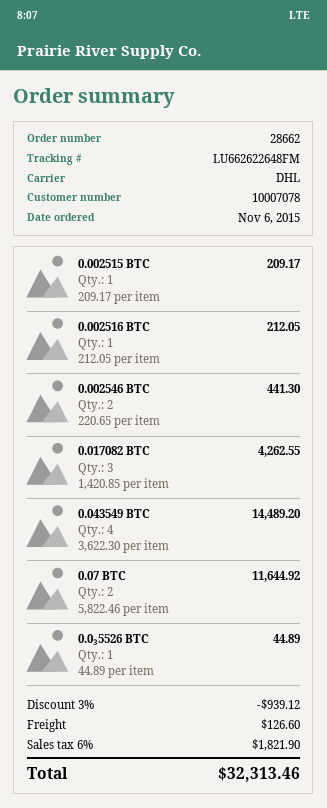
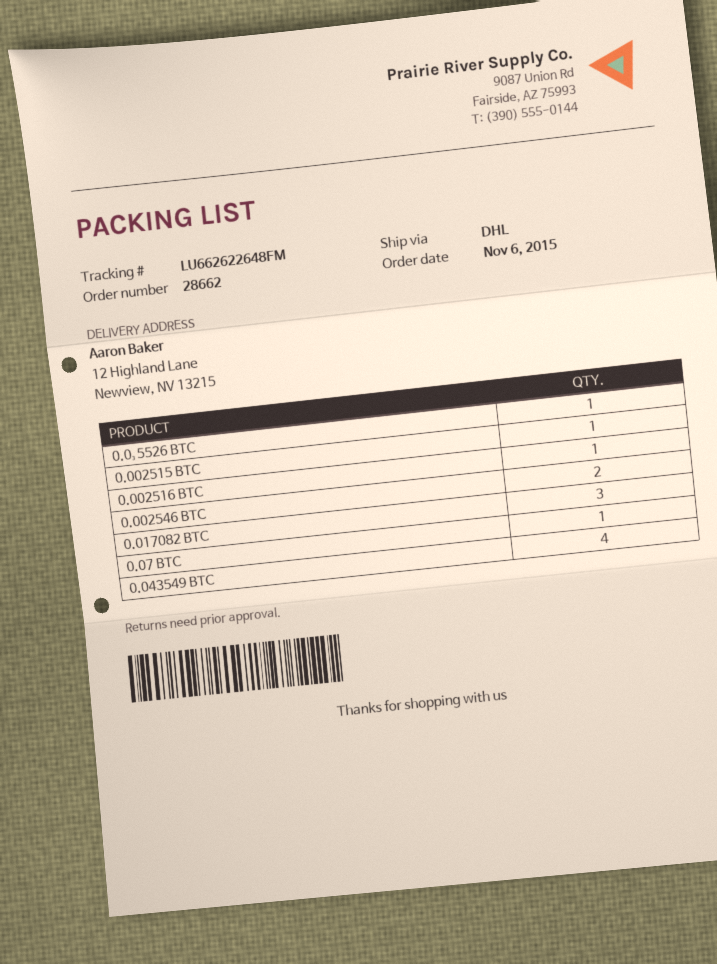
0.07 BTC: 2 -> 1

